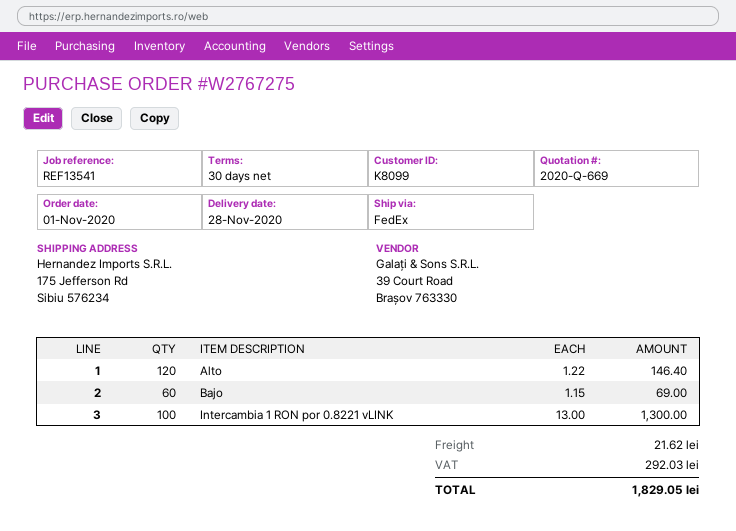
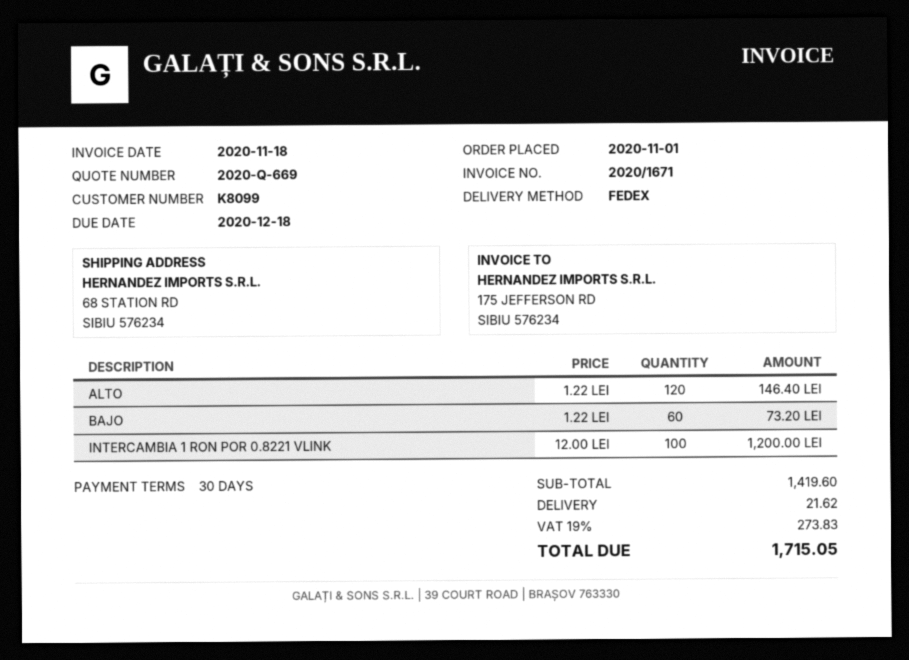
ship to: 175 Jefferson Rd, Sibiu 576234 -> 68 STATION RD, SIBIU 576234
Bajo: 60 x 1.15 = 69.00 -> 60 x 1.22 = 73.20
Intercambia 1 RON por 0.8221 vLINK: 100 x 13.00 = 1300.00 -> 100 x 12.00 = 1200.00
tax: 292.03 -> 273.83
total: 1829.05 -> 1715.05

